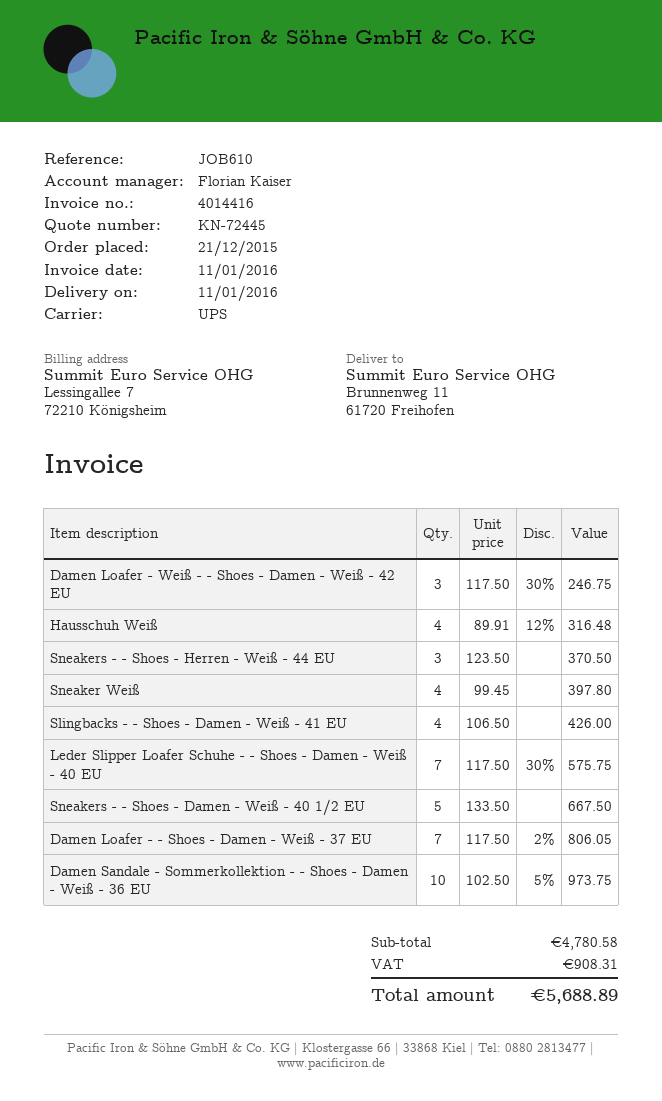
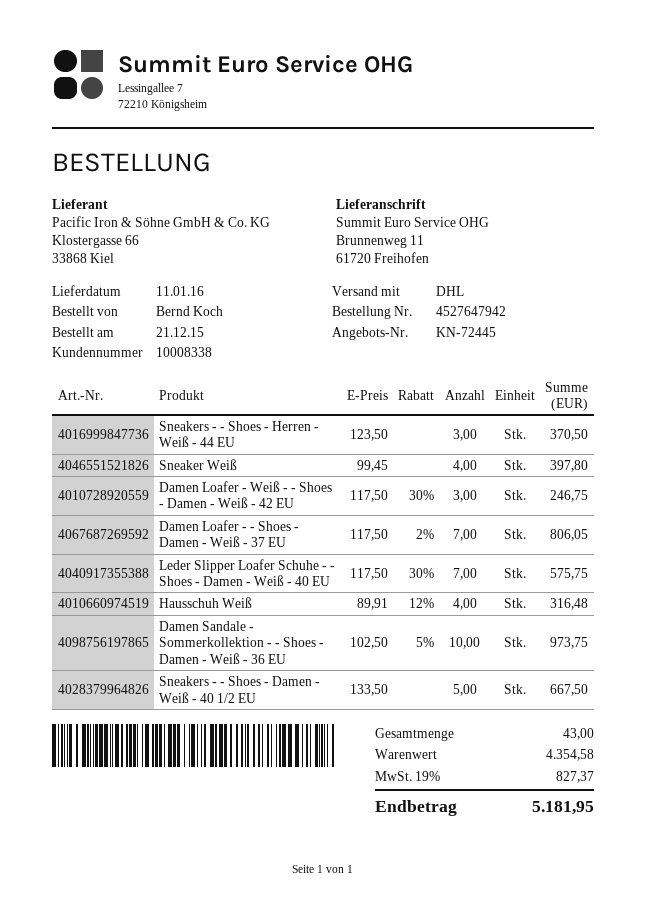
shipping method: UPS -> DHL
Slingbacks - - Shoes - Damen - Weiß - 41 EU: 4 x 106.50 = 426.00 -> none
subtotal: 4780.58 -> 4354.58
tax: 908.31 -> 827.37
total: 5688.89 -> 5181.95

